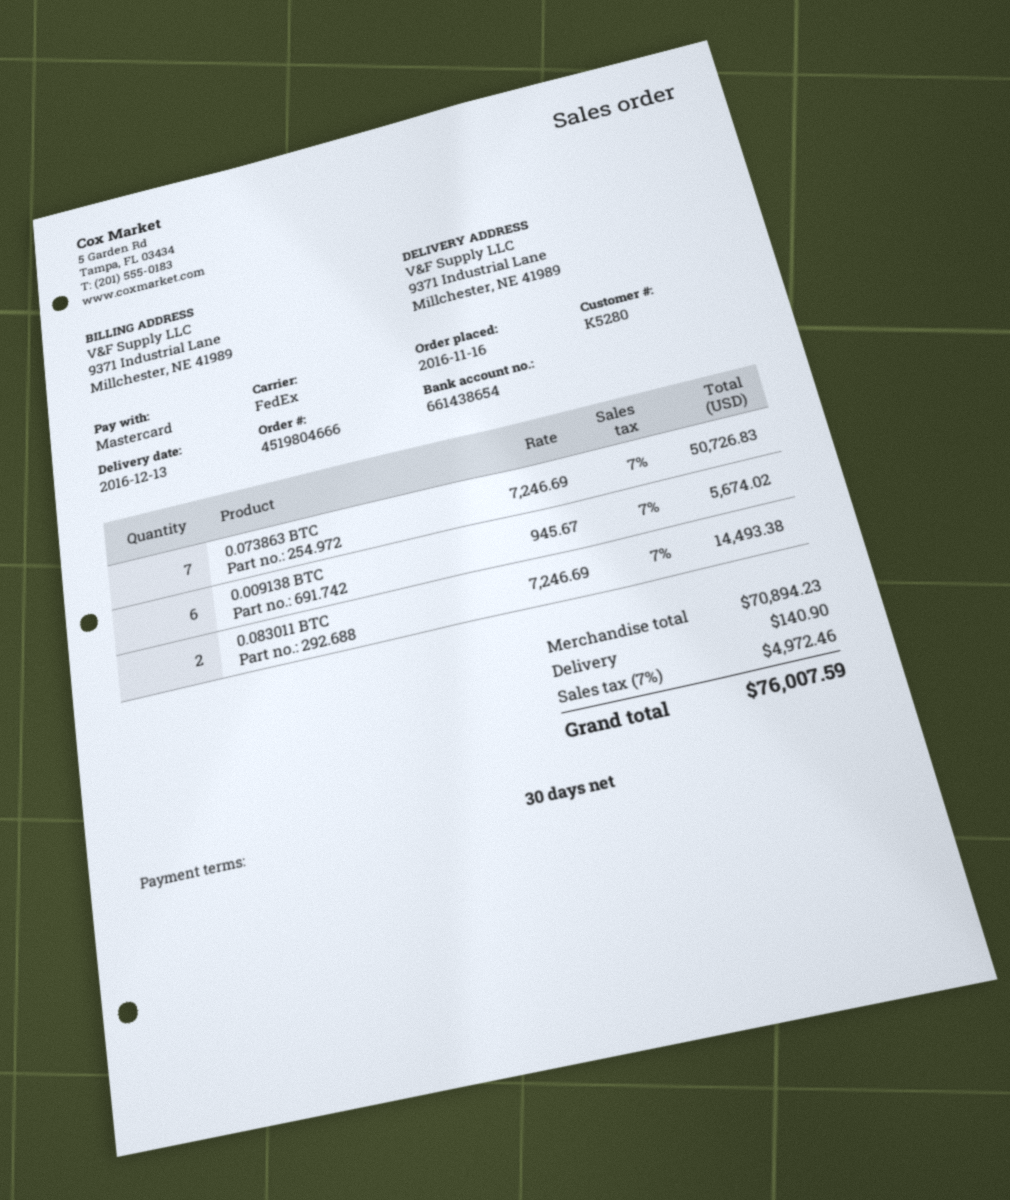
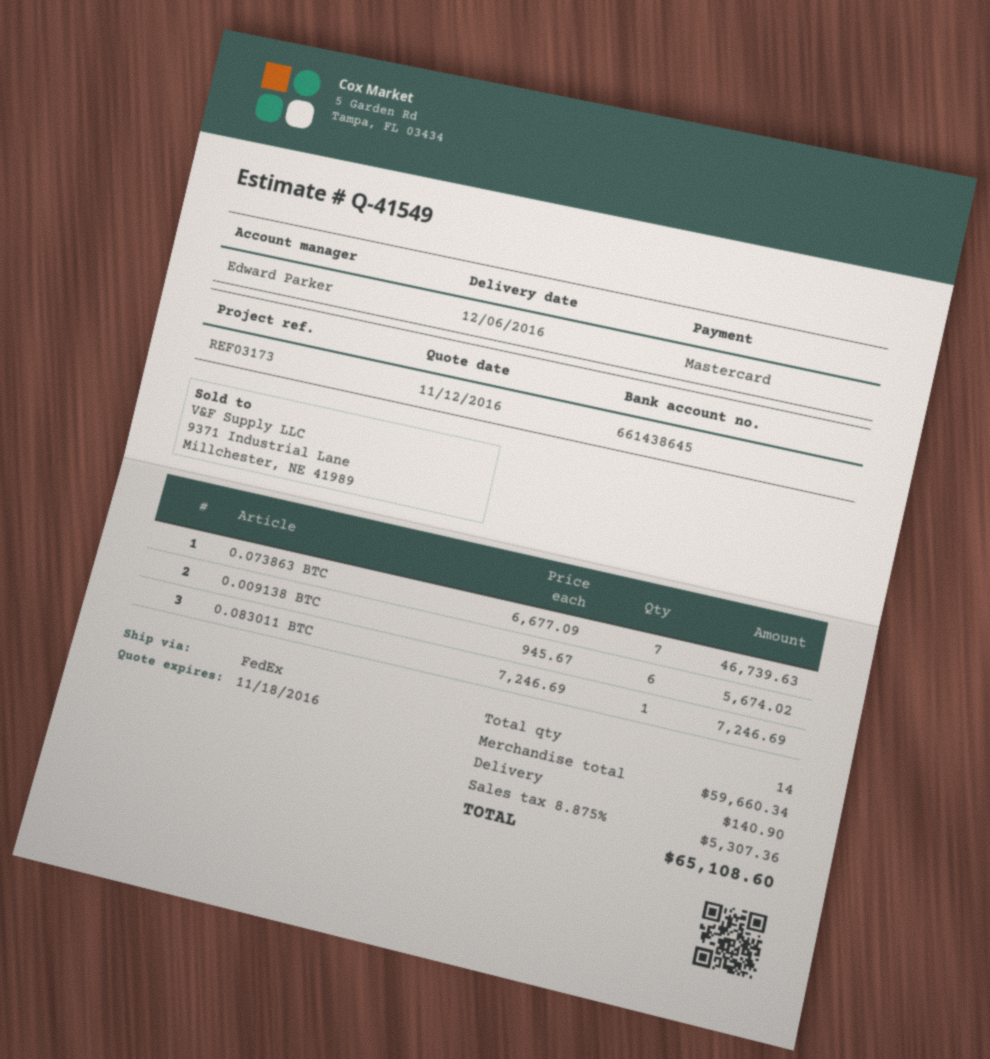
delivery date: 2016-12-13 -> 2016-12-06
bank account: 661438654 -> 661438645
0.073863 BTC: 7 x 7246.69 = 50726.83 -> 7 x 6677.09 = 46739.63
0.083011 BTC: 2 x 7246.69 = 14493.38 -> 1 x 7246.69 = 7246.69
subtotal: 70894.23 -> 59660.34
tax: 7% = 4972.46 -> 8.875% = 5307.36
total: 76007.59 -> 65108.60

